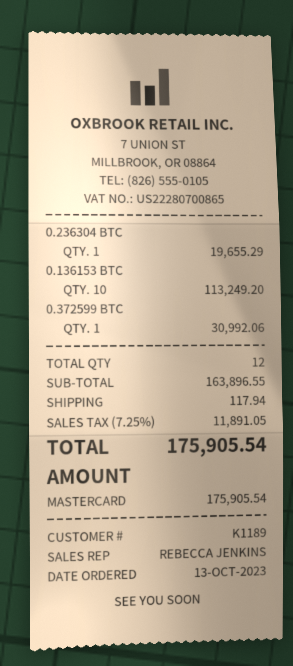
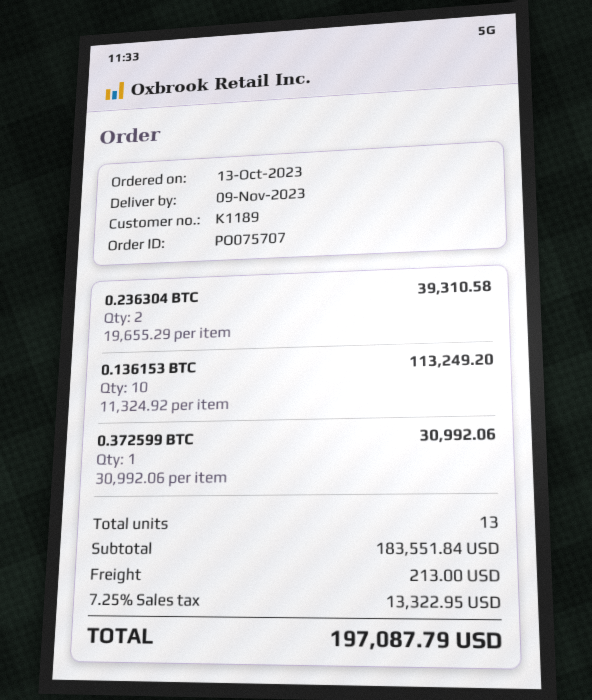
0.236304 BTC: 1 for 19655.29 -> 2 for 39310.58
total quantity: 12 -> 13
subtotal: 163896.55 -> 183551.84
shipping: 117.94 -> 213.00
tax: 7.25% = 11891.05 -> 7.25% = 13322.95
total: 175905.54 -> 197087.79

